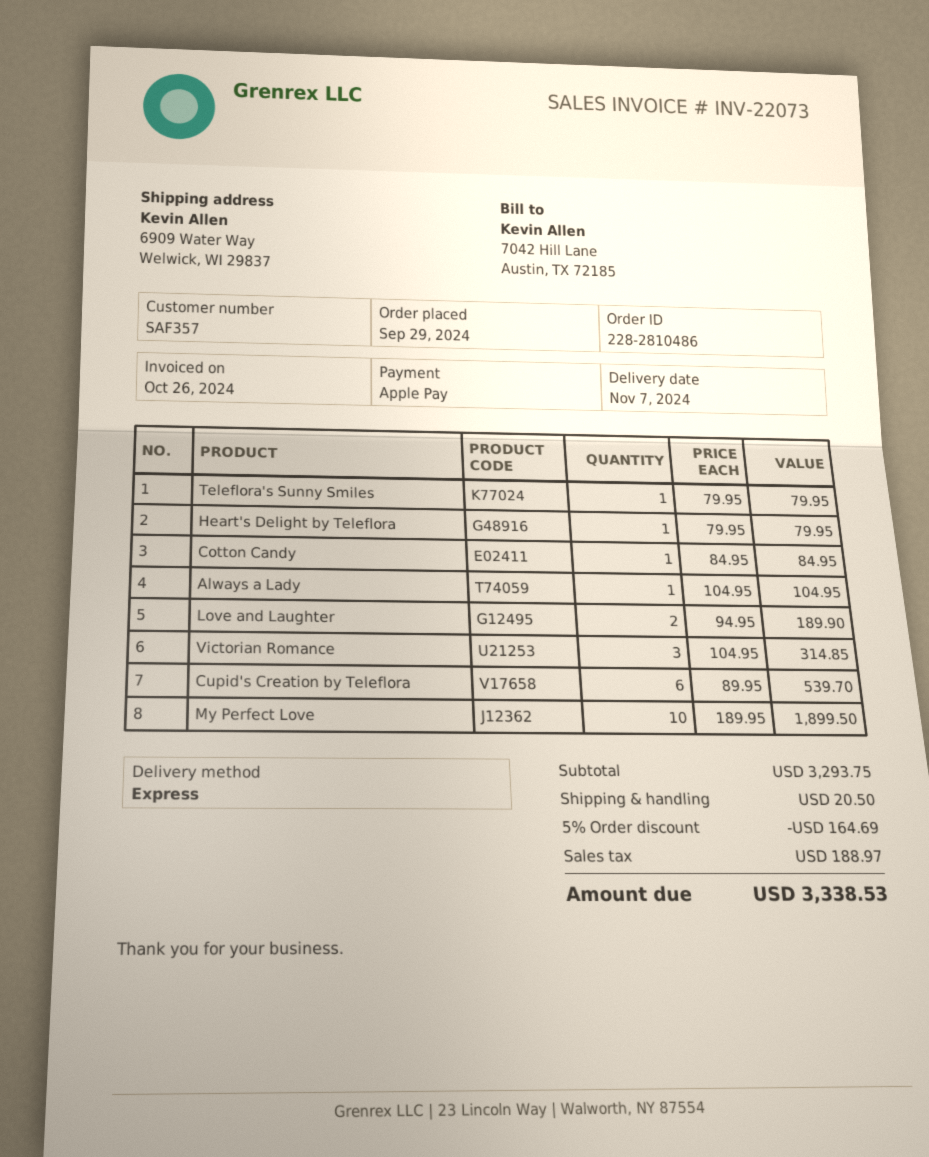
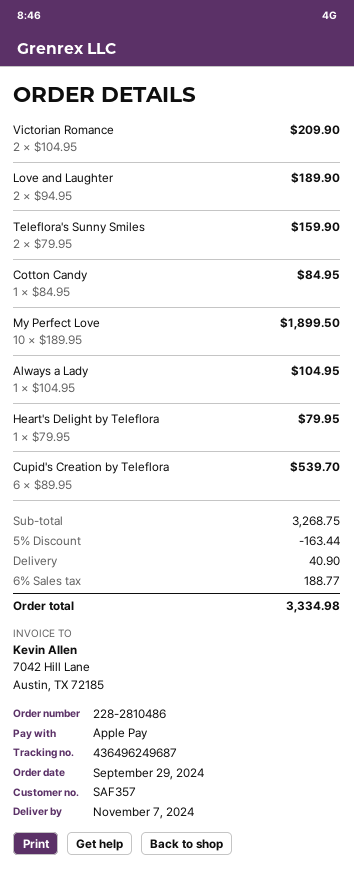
Teleflora's Sunny Smiles: 1 x 79.95 = 79.95 -> 2 x 79.95 = 159.90
Victorian Romance: 3 x 104.95 = 314.85 -> 2 x 104.95 = 209.90
subtotal: 3293.75 -> 3268.75
discount: 5% = 164.69 -> 5% = 163.44
shipping: 20.50 -> 40.90
tax: 188.97 -> 188.77
total: 3338.53 -> 3334.98

